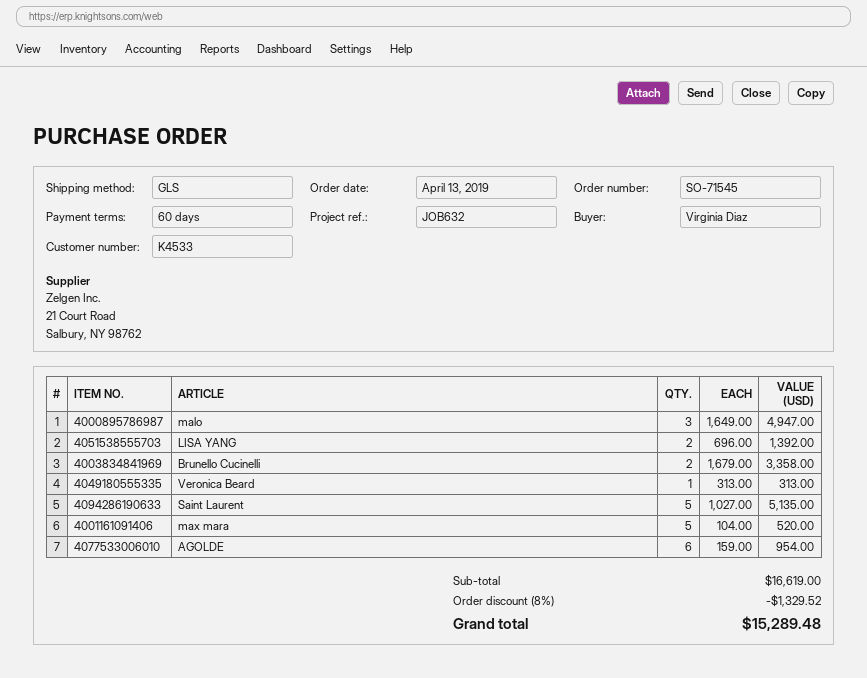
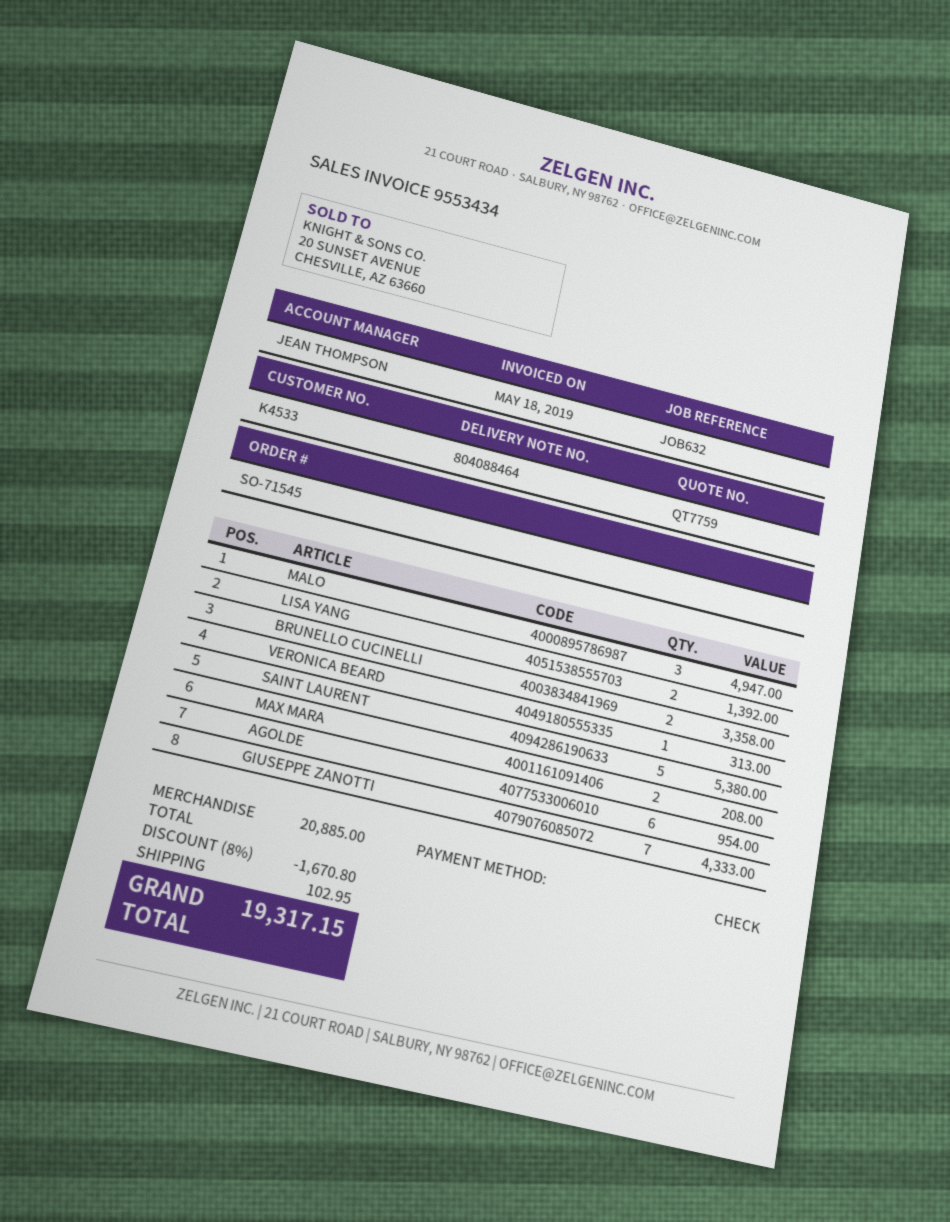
Saint Laurent: 5 for 5135.00 -> 5 for 5380.00
max mara: 5 for 520.00 -> 2 for 208.00
GIUSEPPE ZANOTTI: none -> 7 for 4333.00
subtotal: 16619.00 -> 20885.00
discount: 8% = 1329.52 -> 8% = 1670.80
shipping: none -> 102.95
total: 15289.48 -> 19317.15

